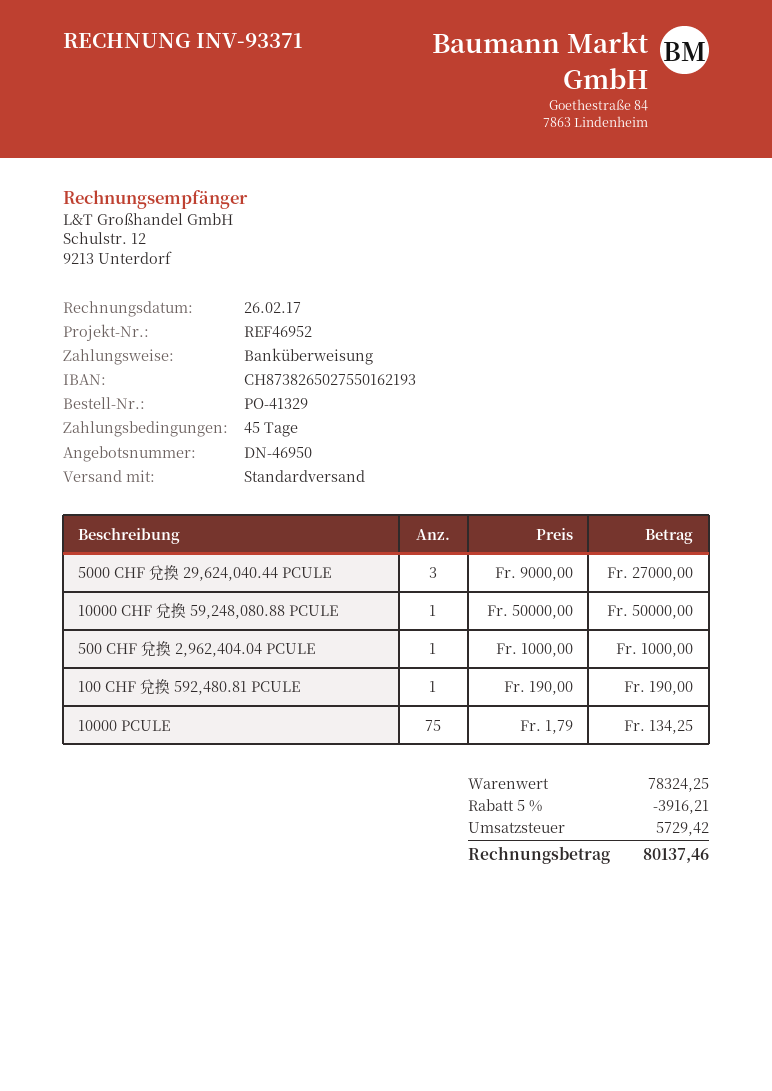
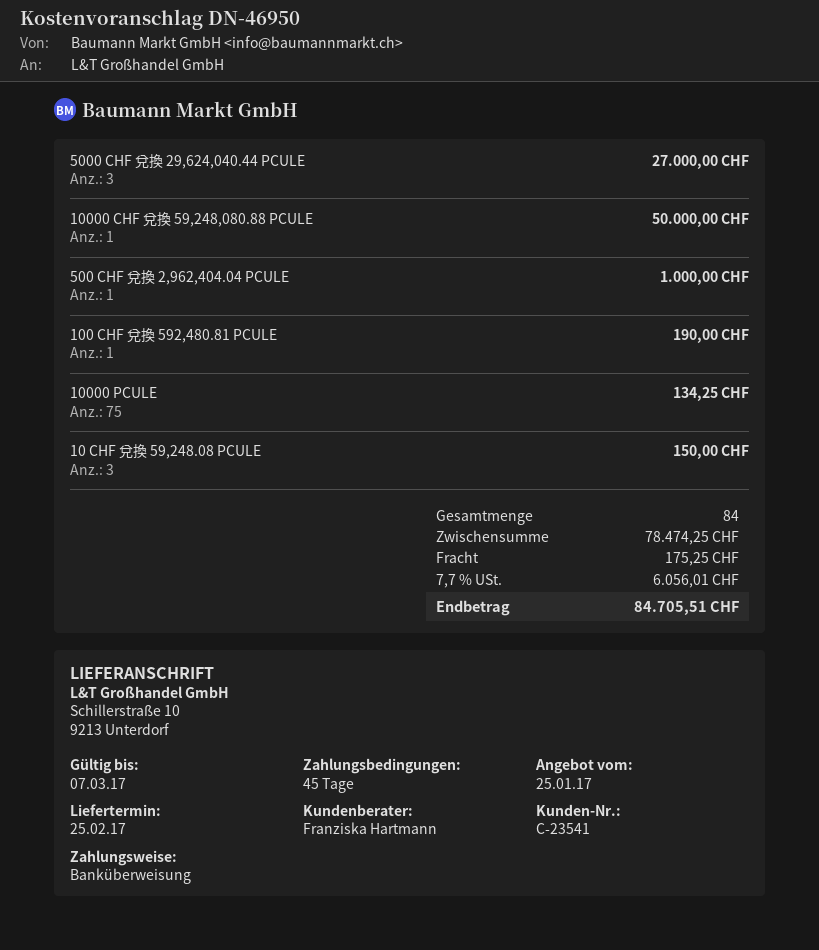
10 CHF 兌換 59,248.08 PCULE: none -> 3 for 150.00
subtotal: 78324.25 -> 78474.25
discount: 5% = 3916.21 -> none
shipping: none -> 175.25
tax: 5729.42 -> 6056.01
total: 80137.46 -> 84705.51

